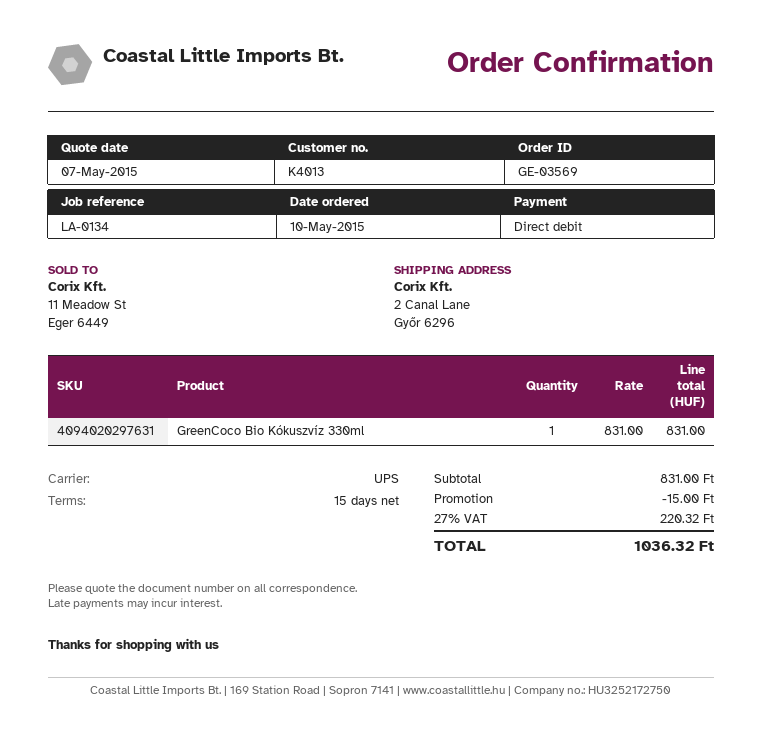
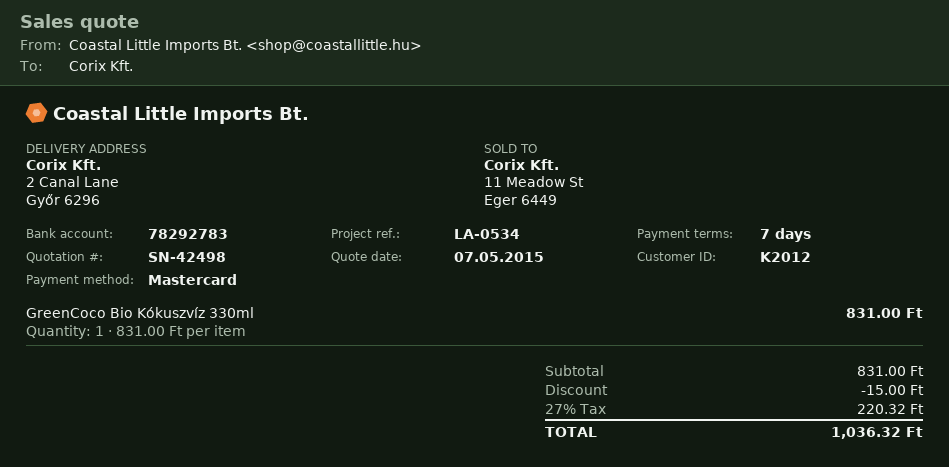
payment terms: 15 days -> 7 days
customer number: K4013 -> K2012
reference: LA-0134 -> LA-0534
payment method: direct debit -> Mastercard

